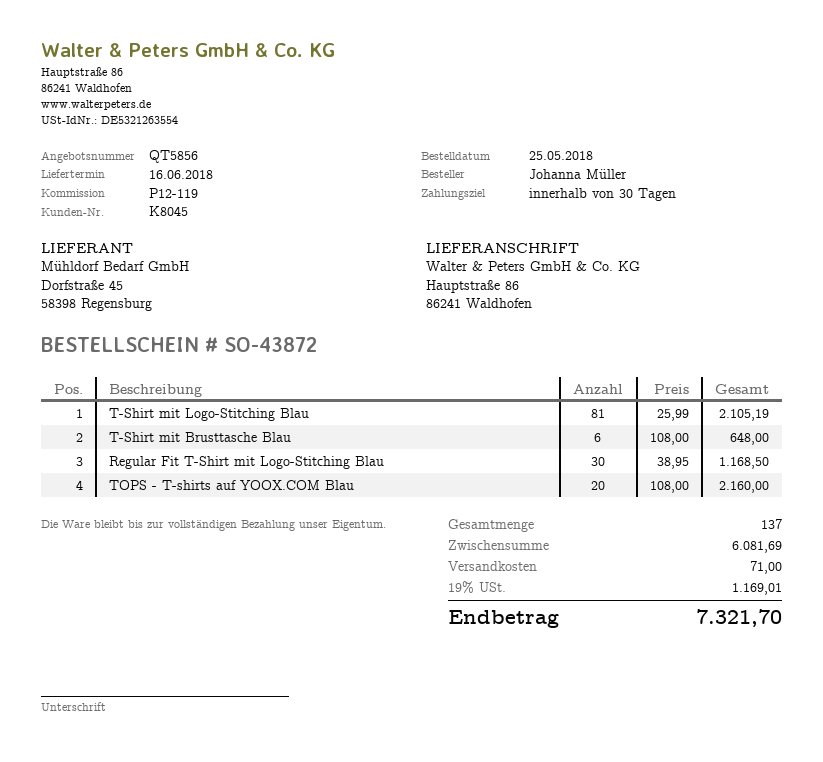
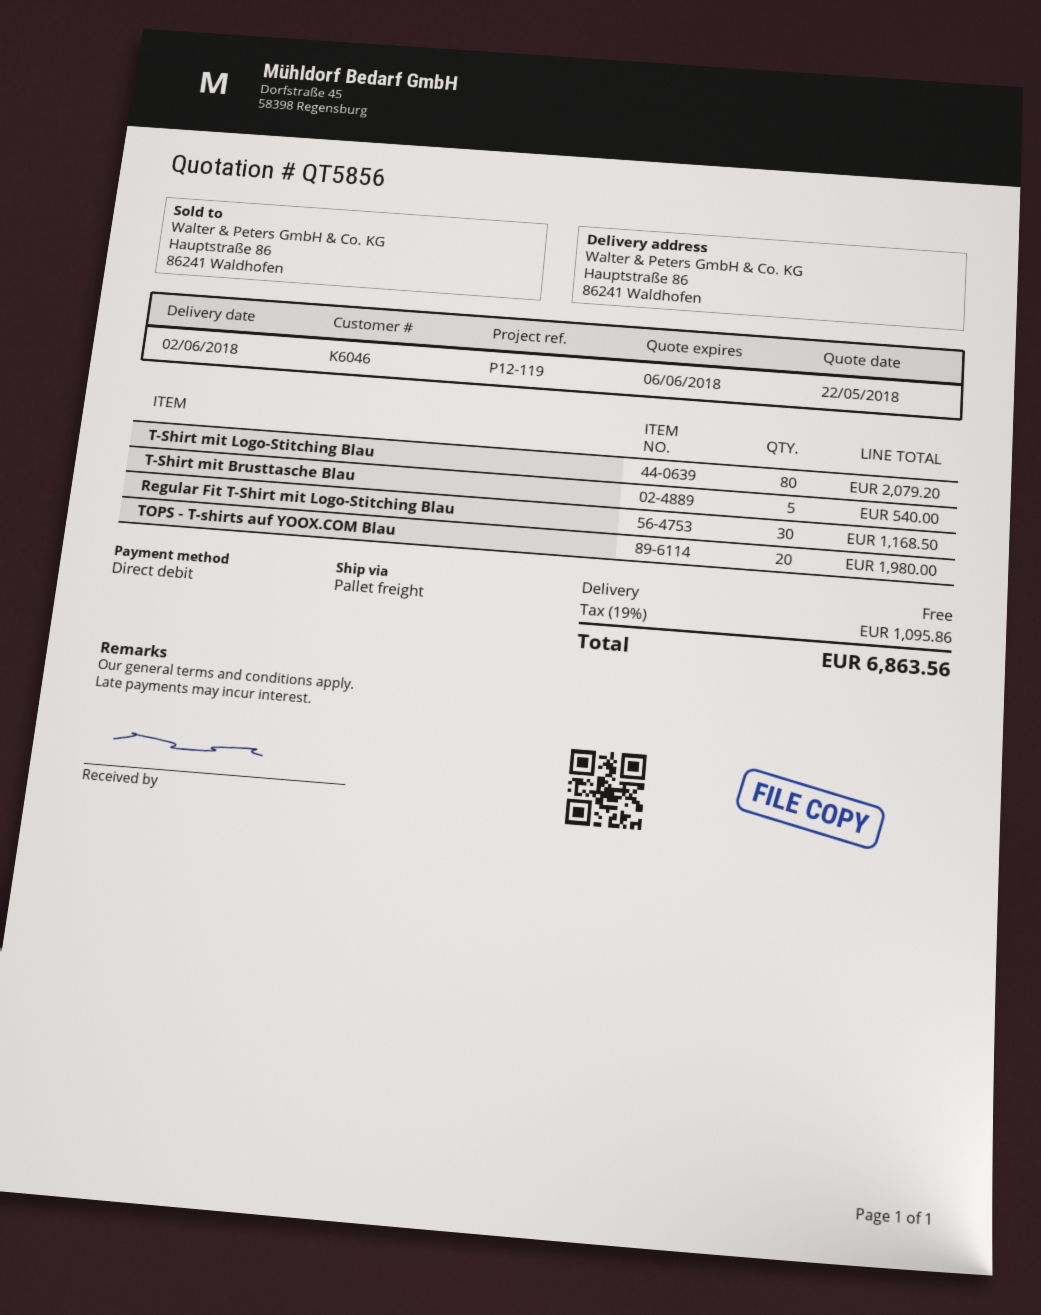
delivery date: 2018-06-16 -> 2018-06-02
customer number: K8045 -> K6046
T-Shirt mit Logo-Stitching Blau: 81 for 2105.19 -> 80 for 2079.20
T-Shirt mit Brusttasche Blau: 6 for 648.00 -> 5 for 540.00
TOPS - T-shirts auf YOOX.COM Blau: 20 for 2160.00 -> 20 for 1980.00
shipping: 71.00 -> 0.00
tax: 19% = 1169.01 -> 19% = 1095.86
total: 7321.70 -> 6863.56

